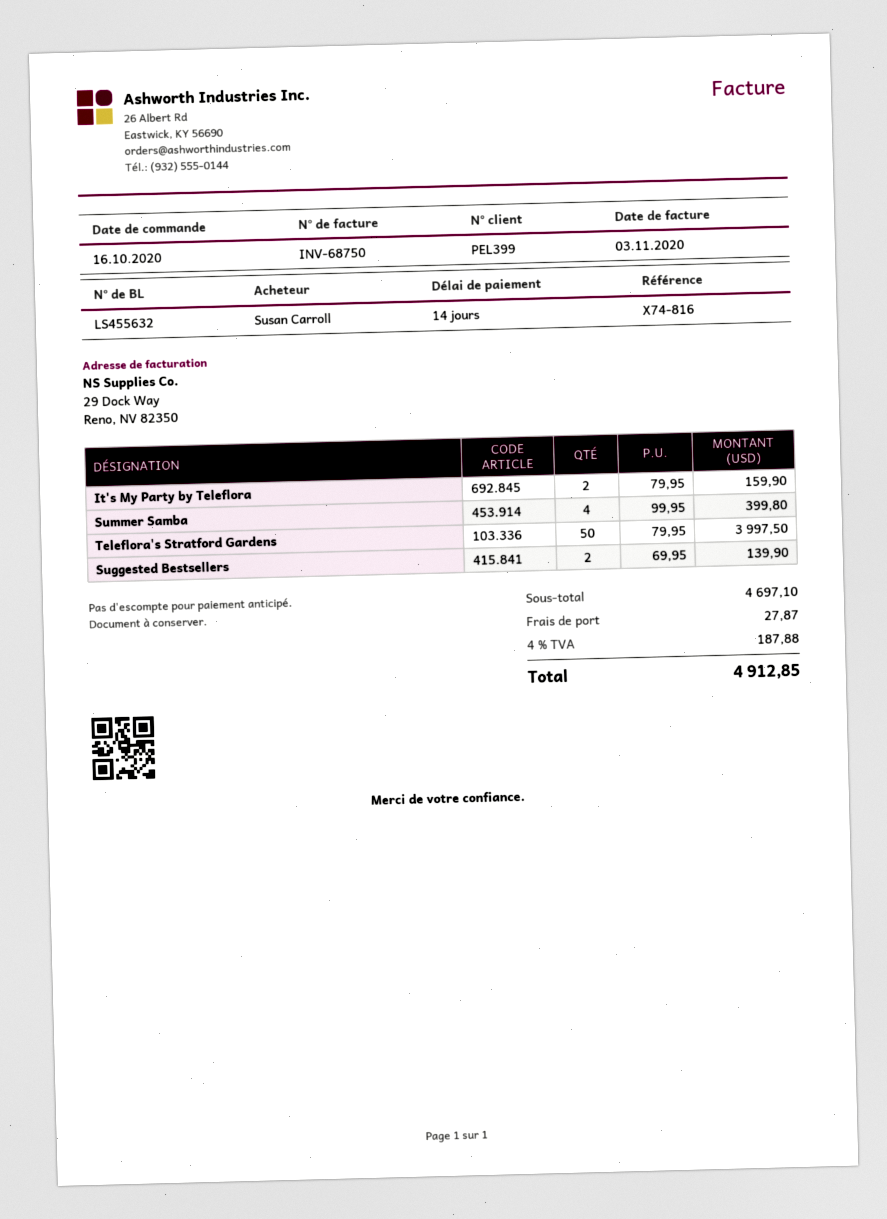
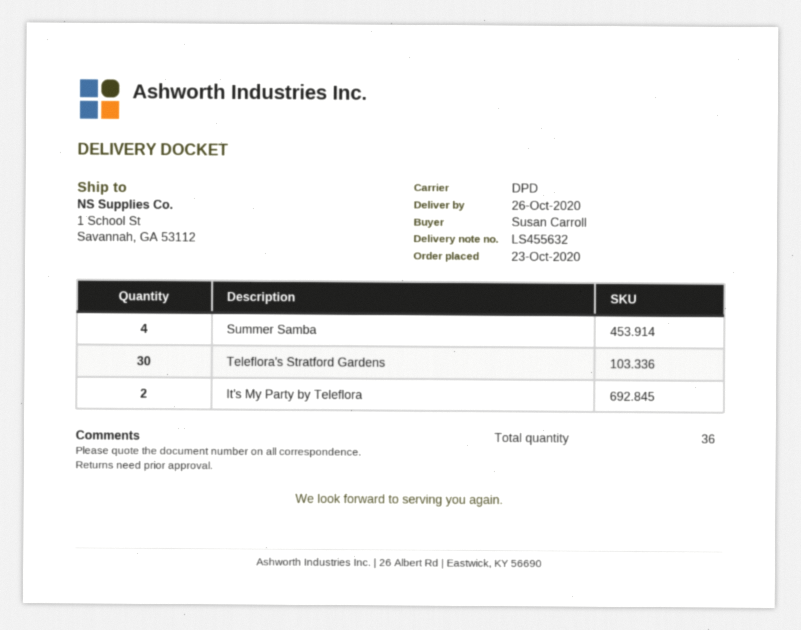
order date: 2020-10-16 -> 2020-10-23
Teleflora's Stratford Gardens: 50 -> 30
Suggested Bestsellers: 2 -> none

